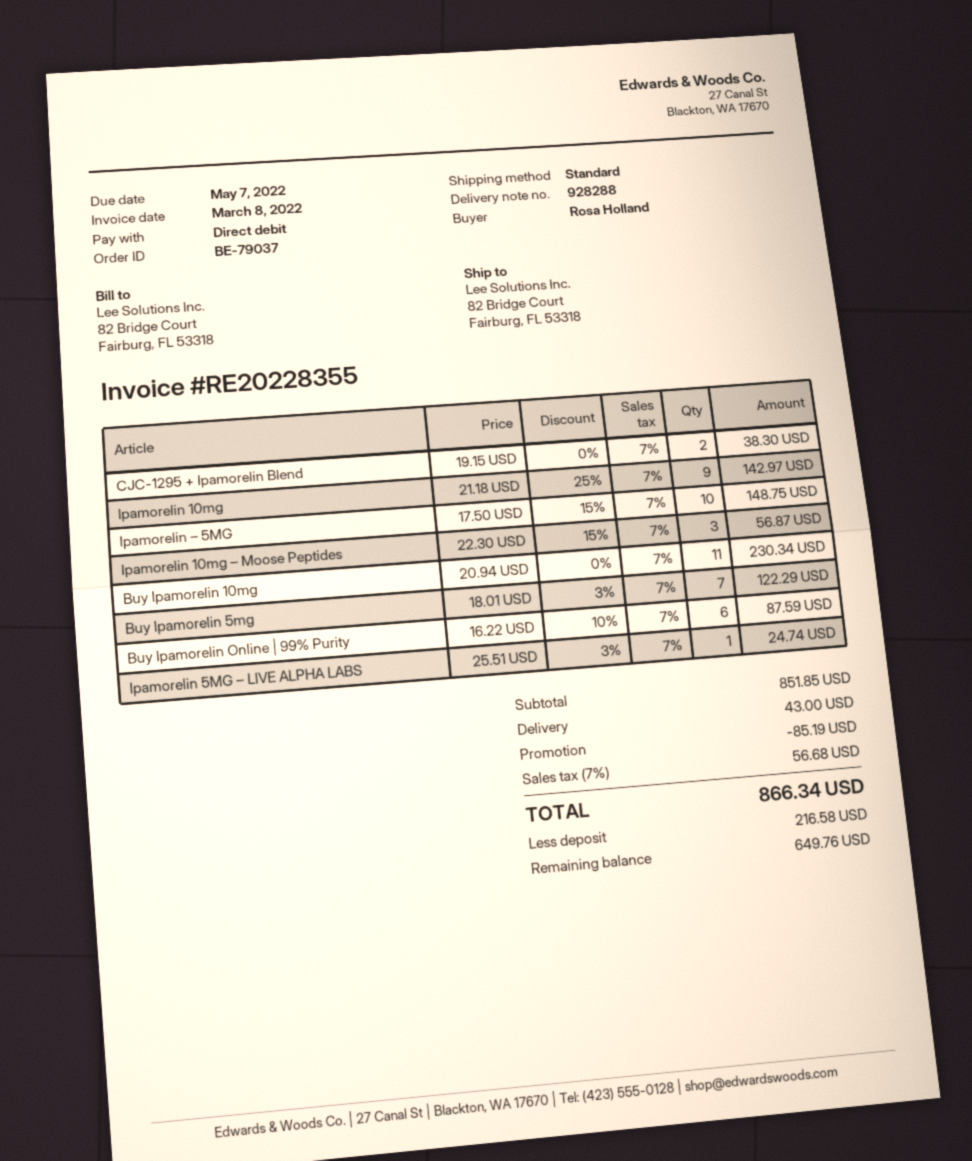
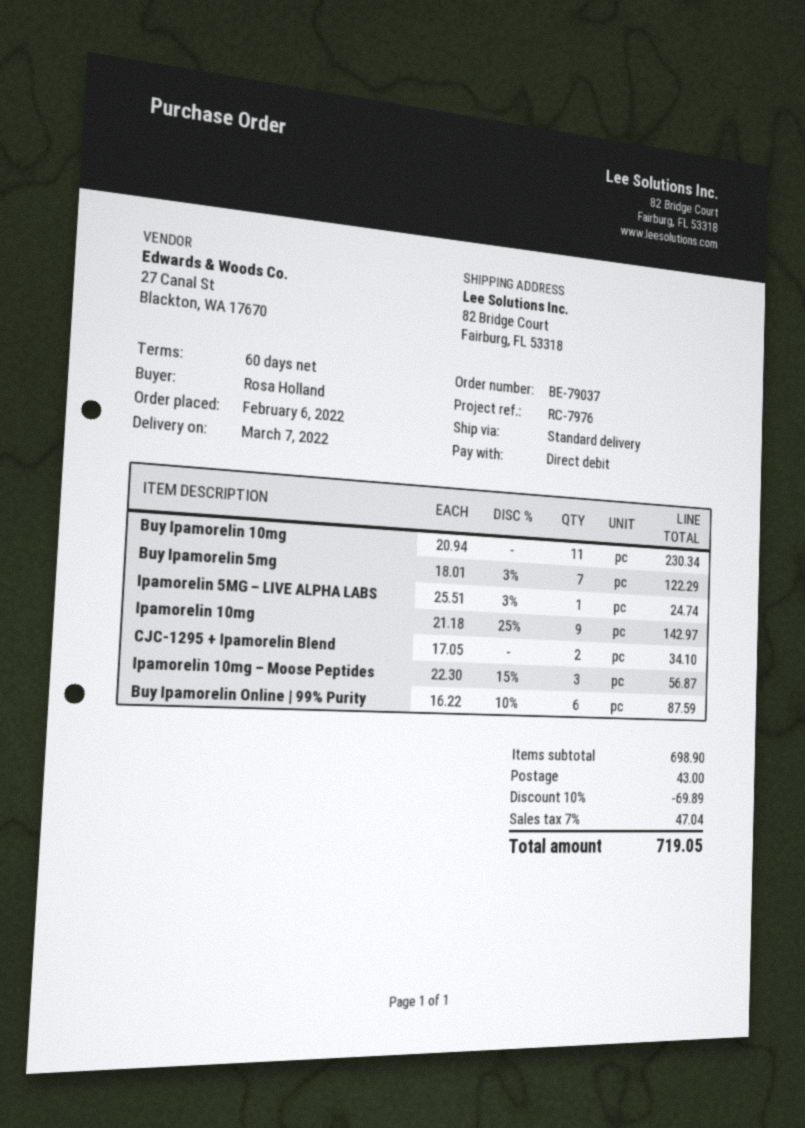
CJC-1295 + Ipamorelin Blend: 2 x 19.15 = 38.30 -> 2 x 17.05 = 34.10
Ipamorelin – 5MG: 10 x 17.50 - 15% = 148.75 -> none
subtotal: 851.85 -> 698.90
discount: 85.19 -> 69.89
tax: 7% = 56.68 -> 7% = 47.04
total: 866.34 -> 719.05

